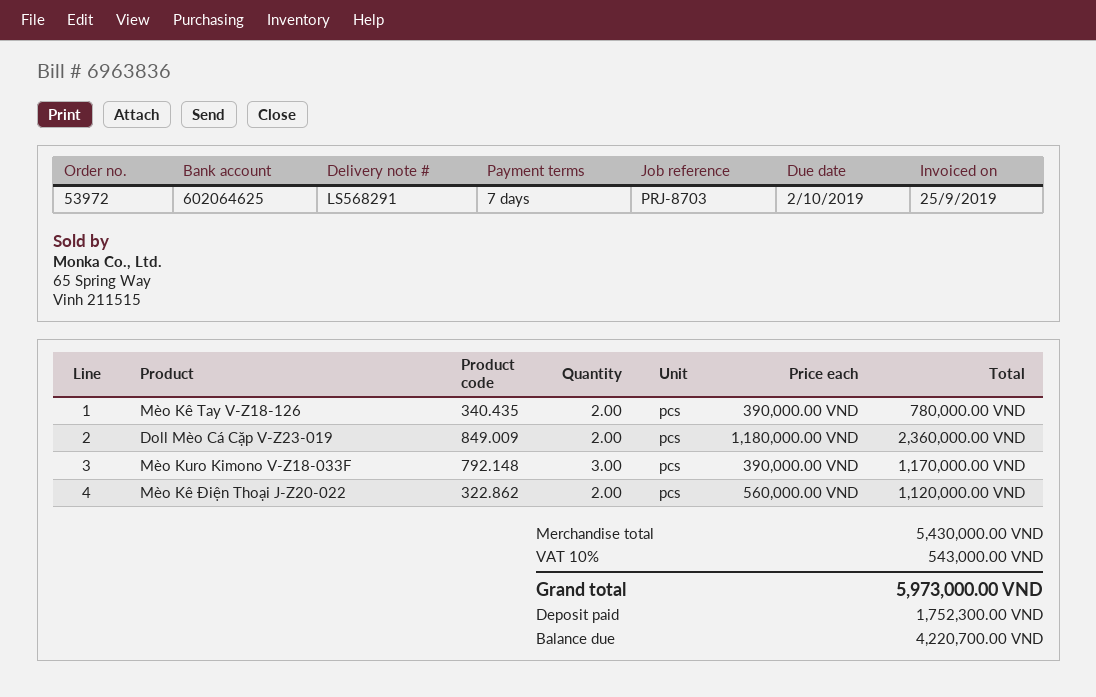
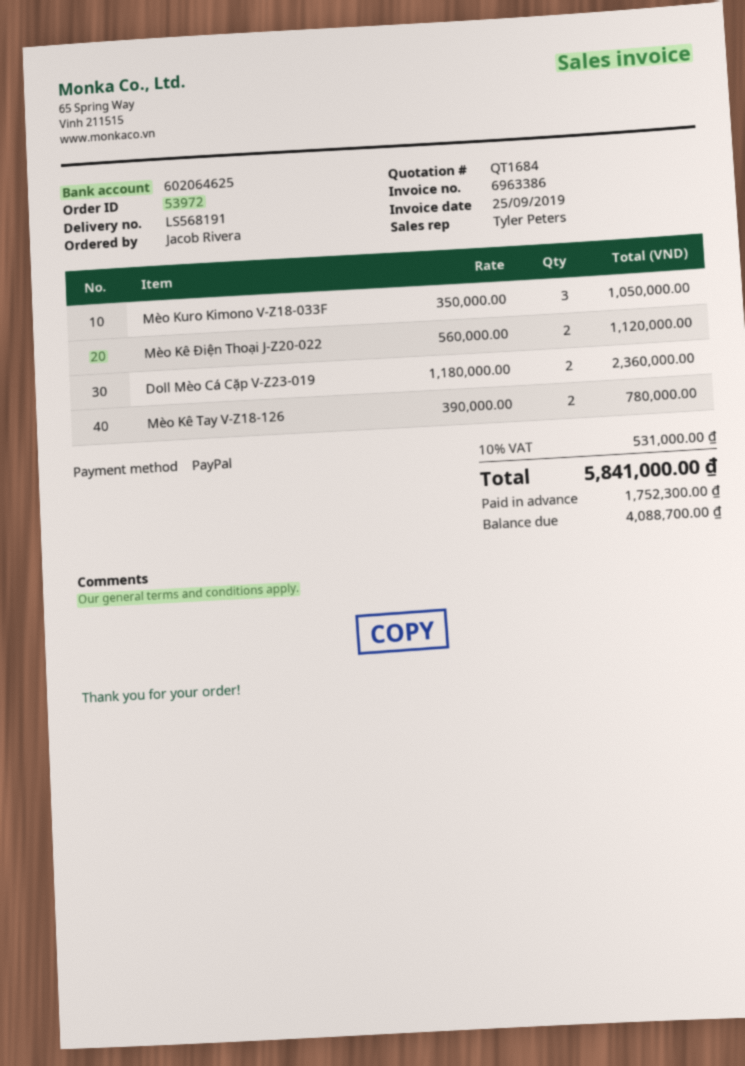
delivery note number: LS568291 -> LS568191
invoice number: 6963836 -> 6963386
Mèo Kuro Kimono V-Z18-033F: 3 x 390000.00 = 1170000.00 -> 3 x 350000.00 = 1050000.00
tax: 10% = 543000.00 -> 10% = 531000.00
total: 5973000.00 -> 5841000.00
balance: 4220700.00 -> 4088700.00

